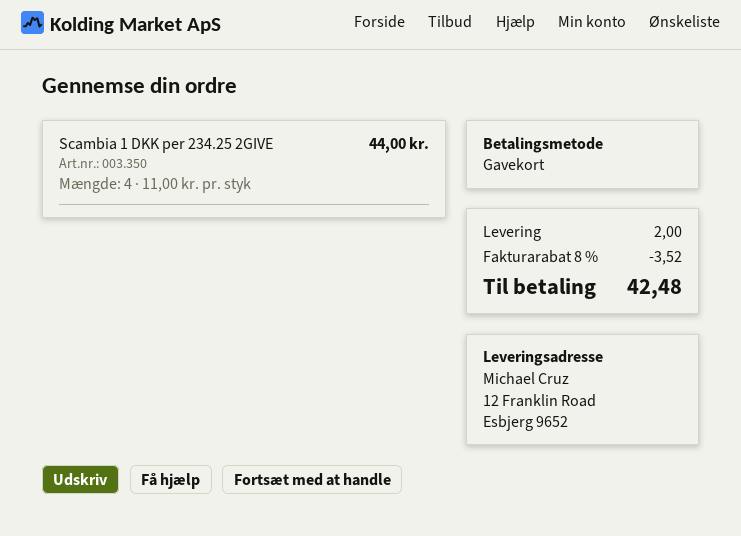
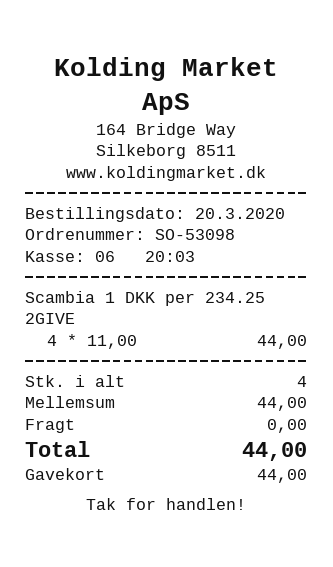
discount: 8% = 3.52 -> none
shipping: 2.00 -> 0.00
total: 42.48 -> 44.00

